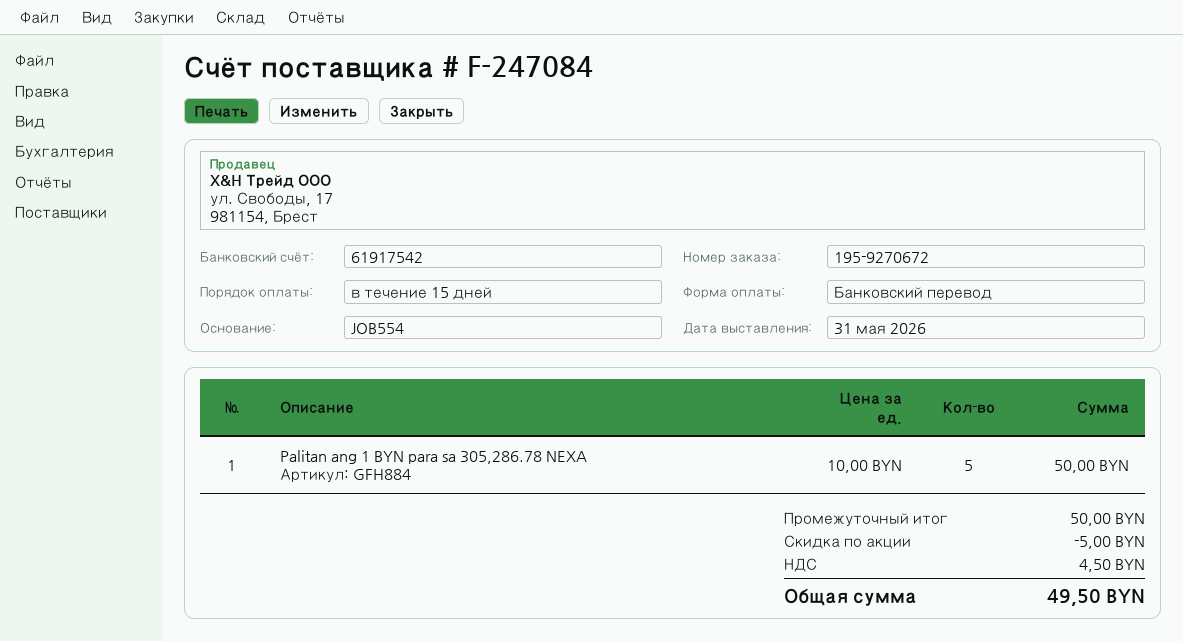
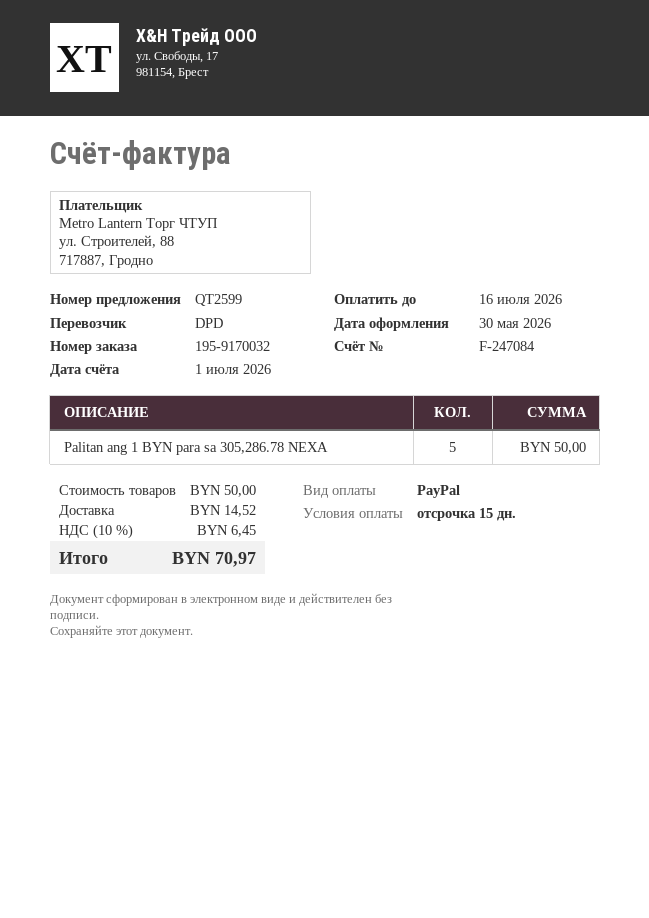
order number: 195-9270672 -> 195-9170032
invoice date: 2026-05-31 -> 2026-07-01
payment method: bank transfer -> PayPal
discount: 5.00 -> none
shipping: none -> 14.52
tax: 4.50 -> 6.45
total: 49.50 -> 70.97

